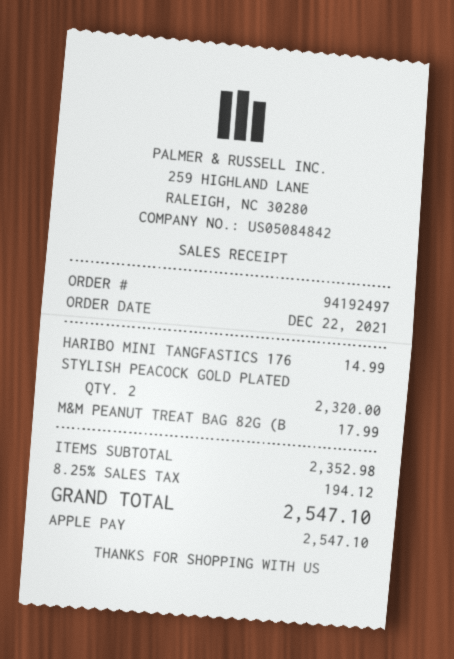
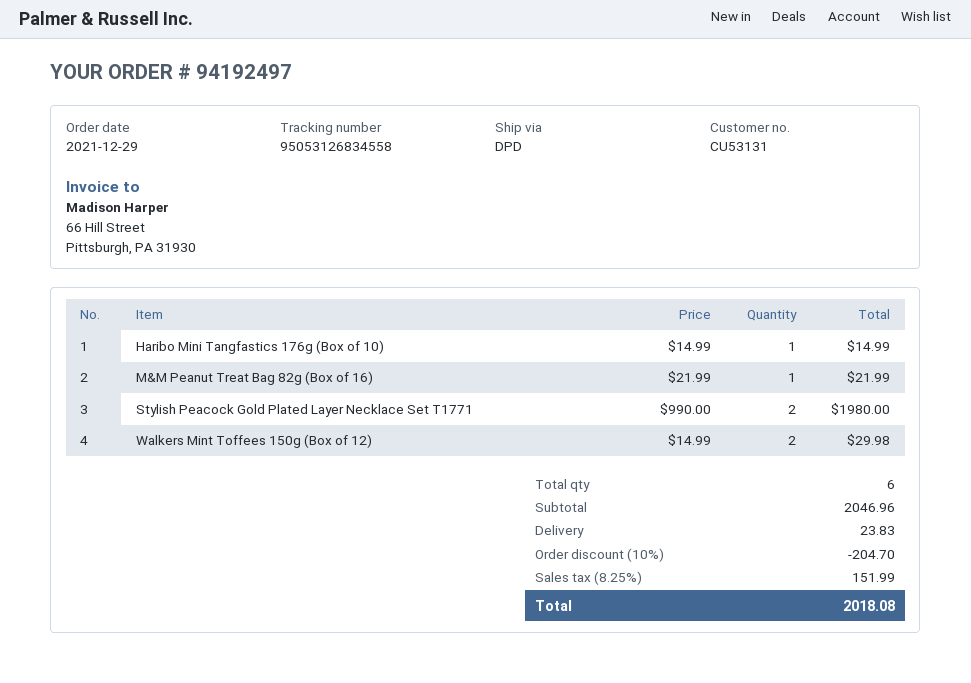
order date: 2021-12-22 -> 2021-12-29
STYLISH PEACOCK GOLD PLATED: 2 for 2320.00 -> 2 for 1980.00
M&M PEANUT TREAT BAG 82G (B: 1 for 17.99 -> 1 for 21.99
Walkers Mint Toffees 150g (Box of 12): none -> 2 for 29.98
subtotal: 2352.98 -> 2046.96
discount: none -> 10% = 204.70
shipping: none -> 23.83
tax: 8.25% = 194.12 -> 8.25% = 151.99
total: 2547.10 -> 2018.08

